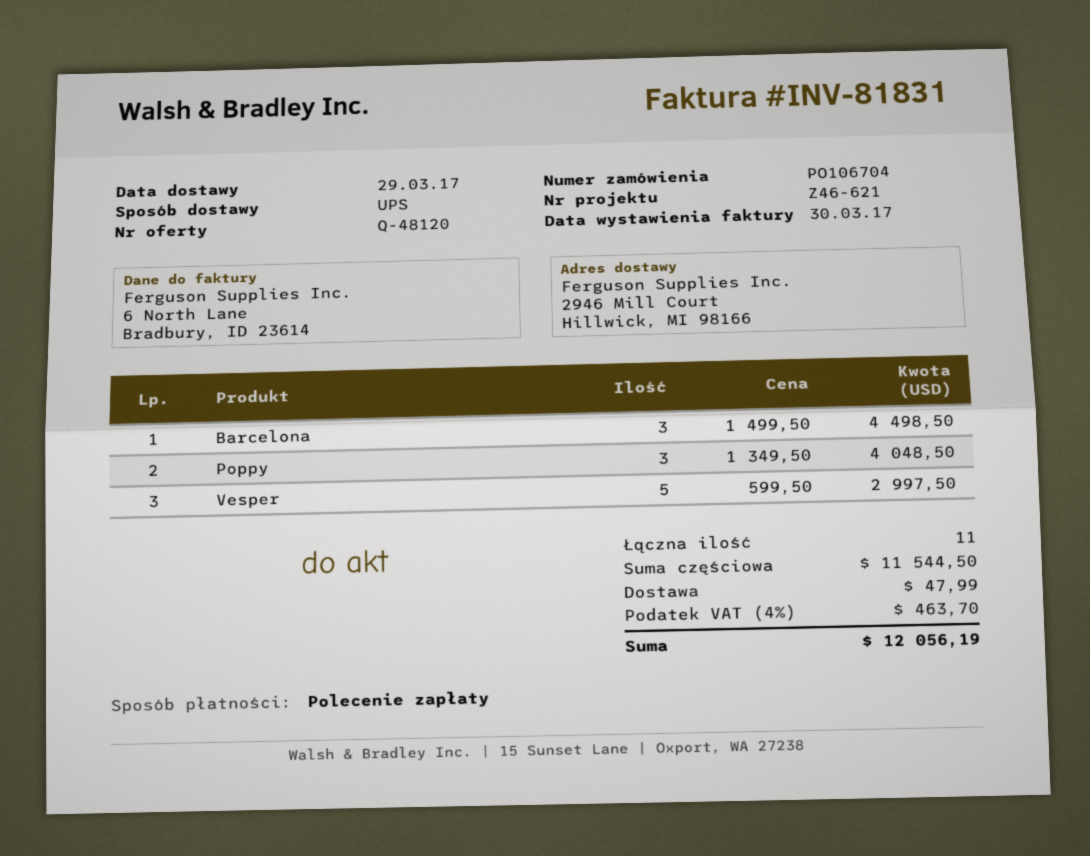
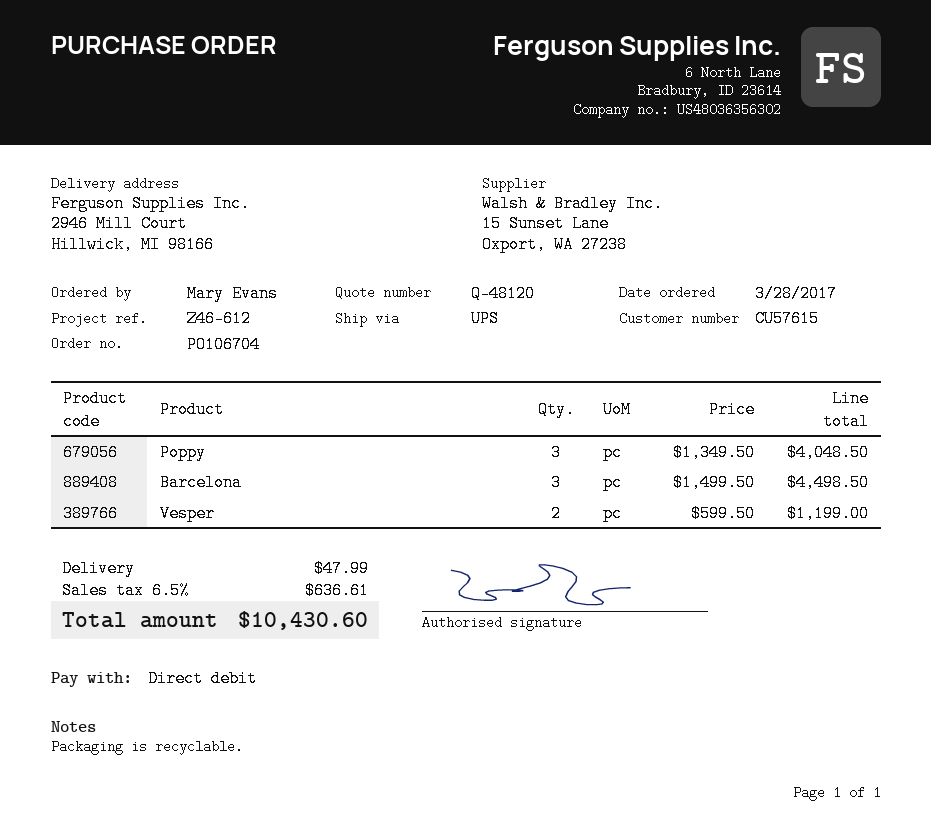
reference: Z46-621 -> Z46-612
Vesper: 5 x 599.50 = 2997.50 -> 2 x 599.50 = 1199.00
tax: 4% = 463.70 -> 6.5% = 636.61
total: 12056.19 -> 10430.60

